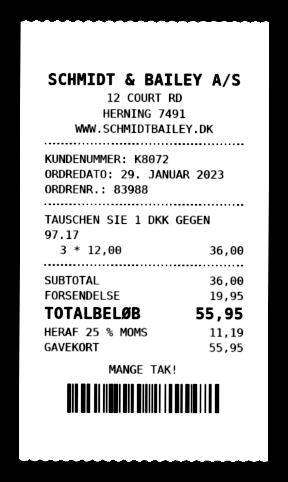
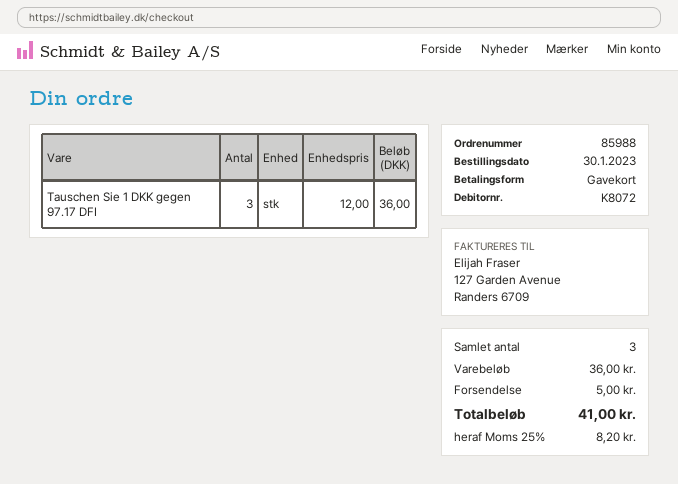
order number: 83988 -> 85988
order date: 2023-01-29 -> 2023-01-30
shipping: 19.95 -> 5.00
tax: 25% = 11.19 -> 25% = 8.20
total: 55.95 -> 41.00

